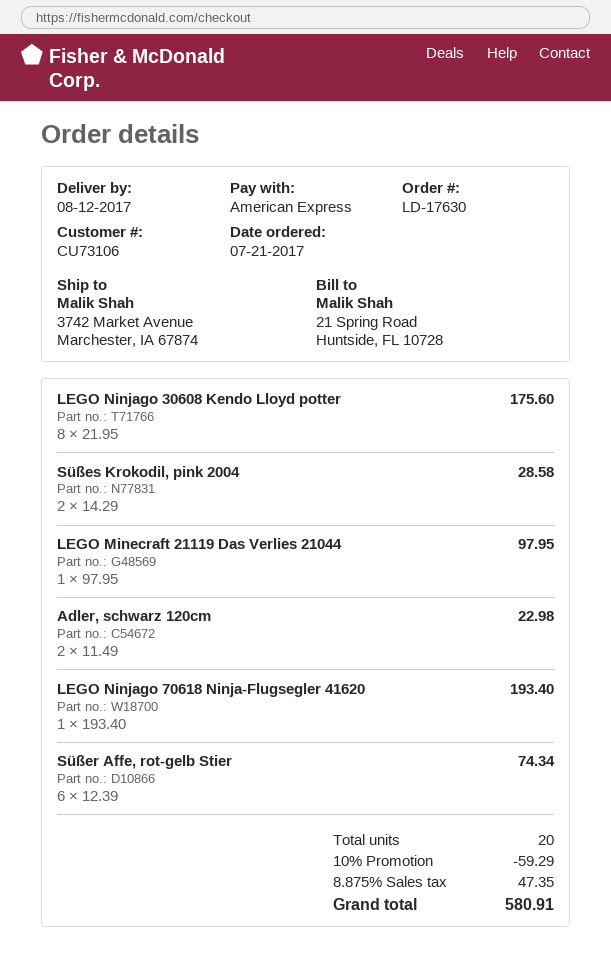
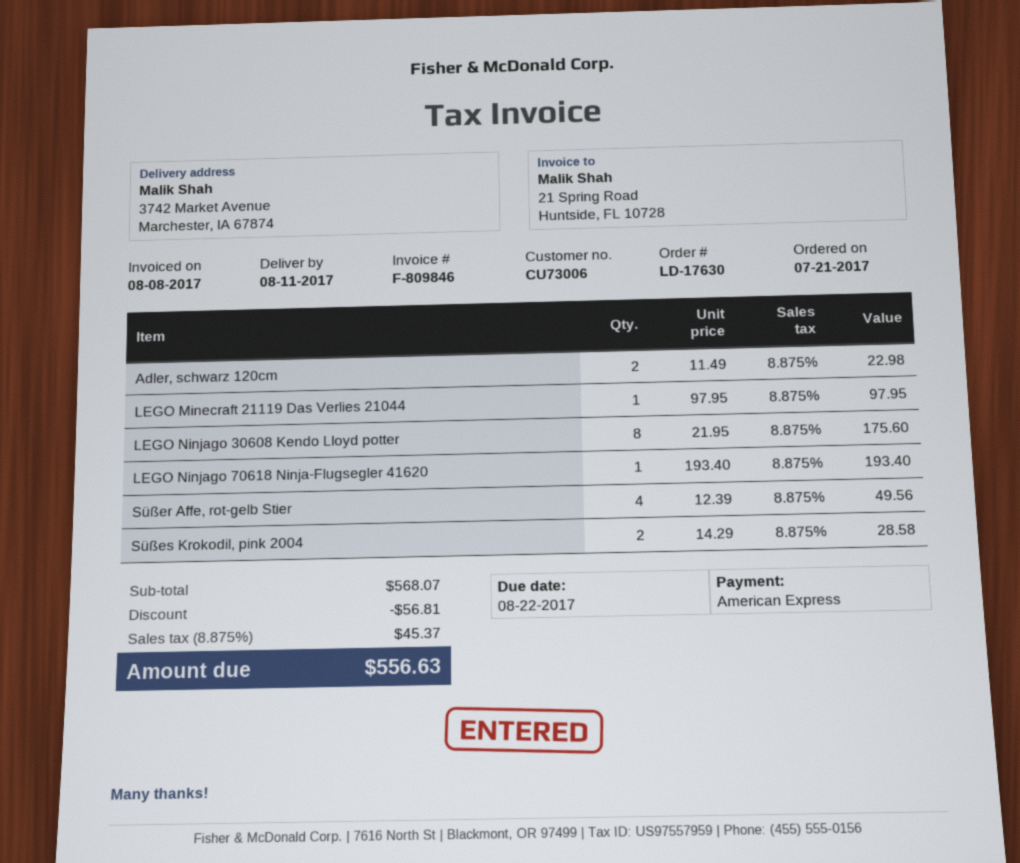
delivery date: 2017-08-12 -> 2017-08-11
customer number: CU73106 -> CU73006
Süßer Affe, rot-gelb Stier: 6 x 12.39 = 74.34 -> 4 x 12.39 = 49.56
discount: 59.29 -> 56.81
tax: 8.875% = 47.35 -> 8.875% = 45.37
total: 580.91 -> 556.63

